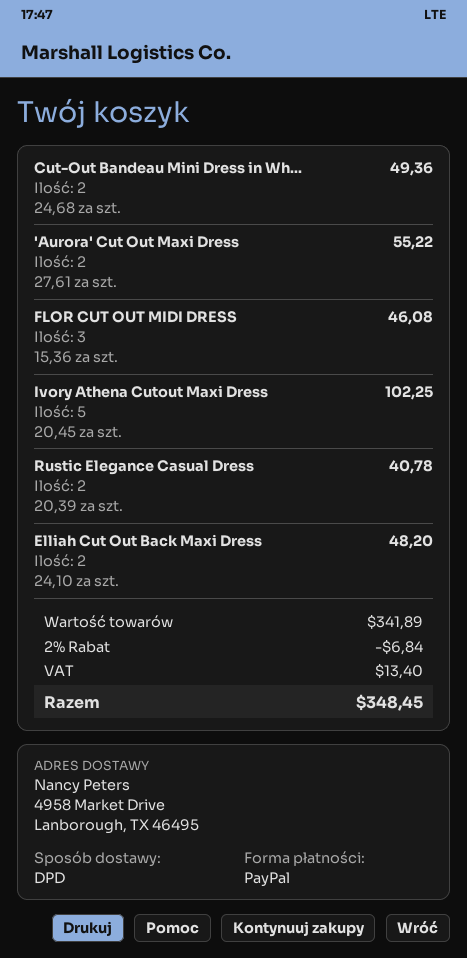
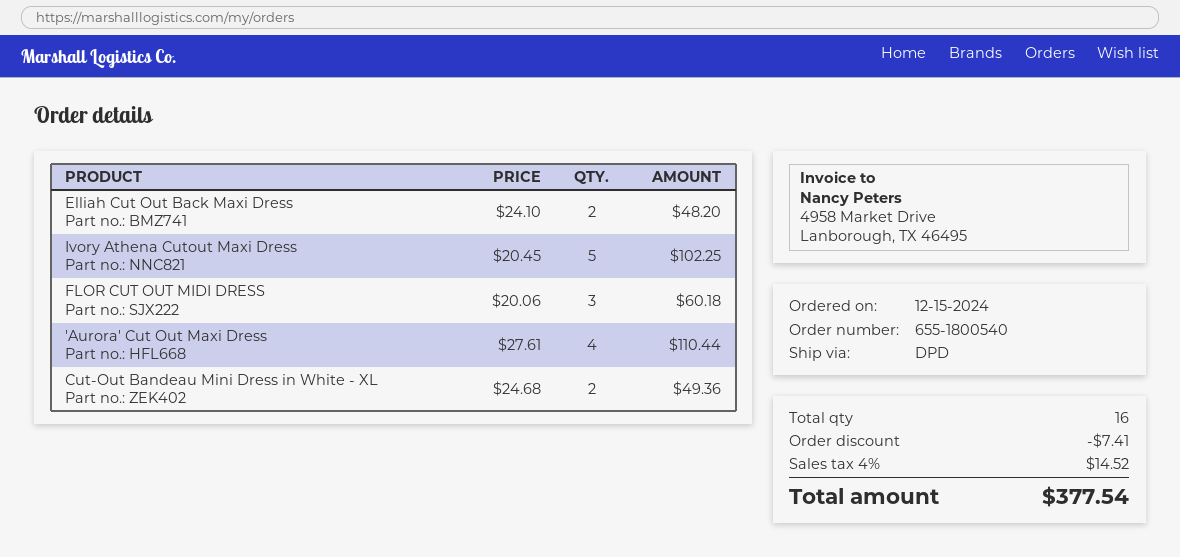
'Aurora' Cut Out Maxi Dress: 2 x 27.61 = 55.22 -> 4 x 27.61 = 110.44
FLOR CUT OUT MIDI DRESS: 3 x 15.36 = 46.08 -> 3 x 20.06 = 60.18
Rustic Elegance Casual Dress: 2 x 20.39 = 40.78 -> none
discount: 6.84 -> 7.41
tax: 13.40 -> 14.52
total: 348.45 -> 377.54

